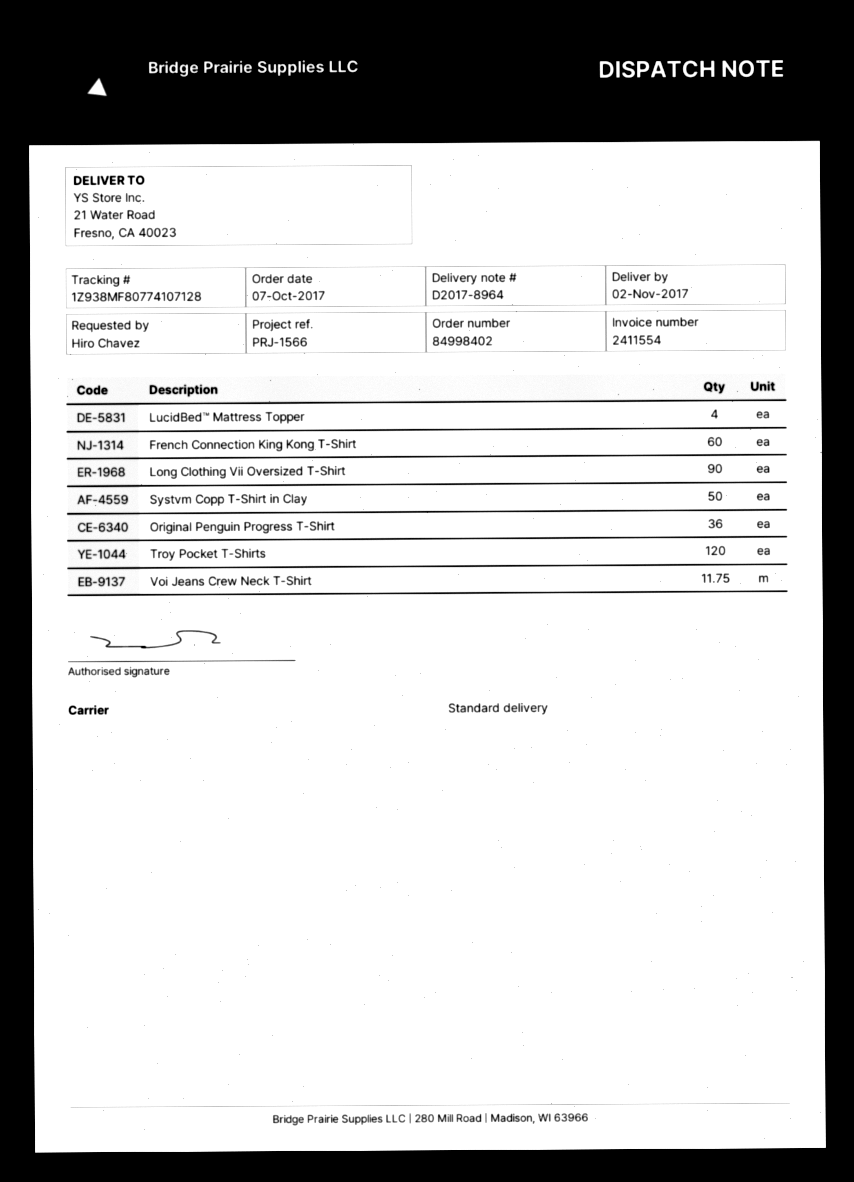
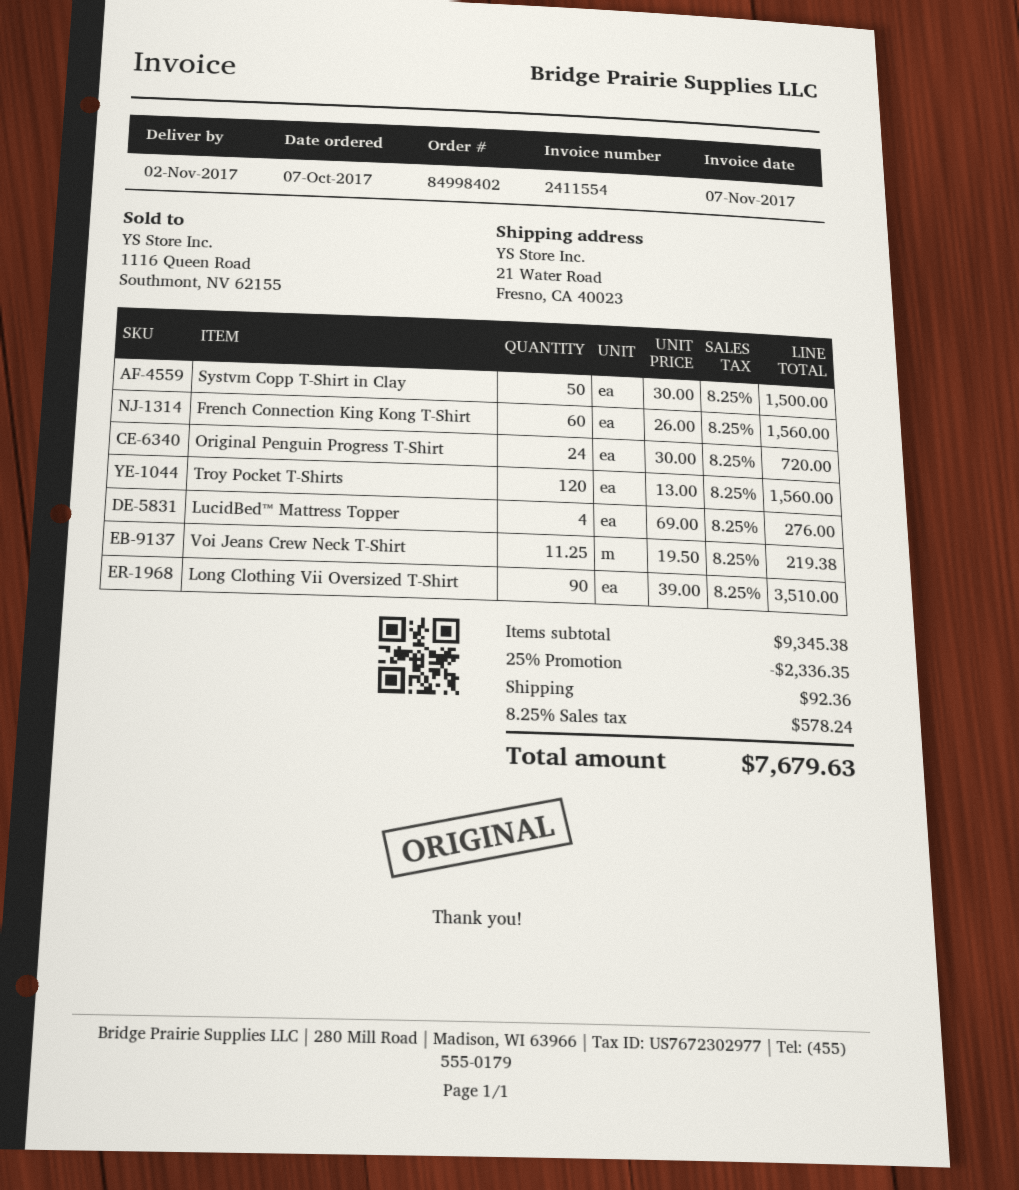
Original Penguin Progress T-Shirt: 36 -> 24
Voi Jeans Crew Neck T-Shirt: 11.75 -> 11.25

